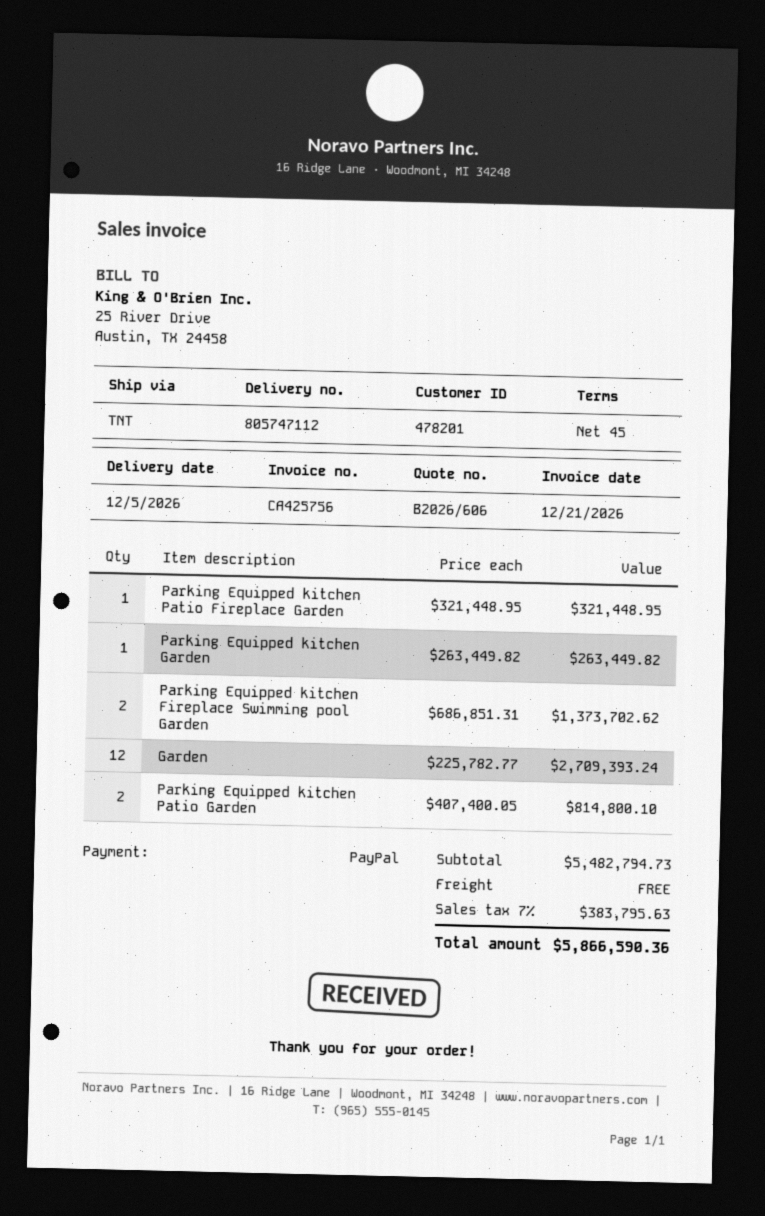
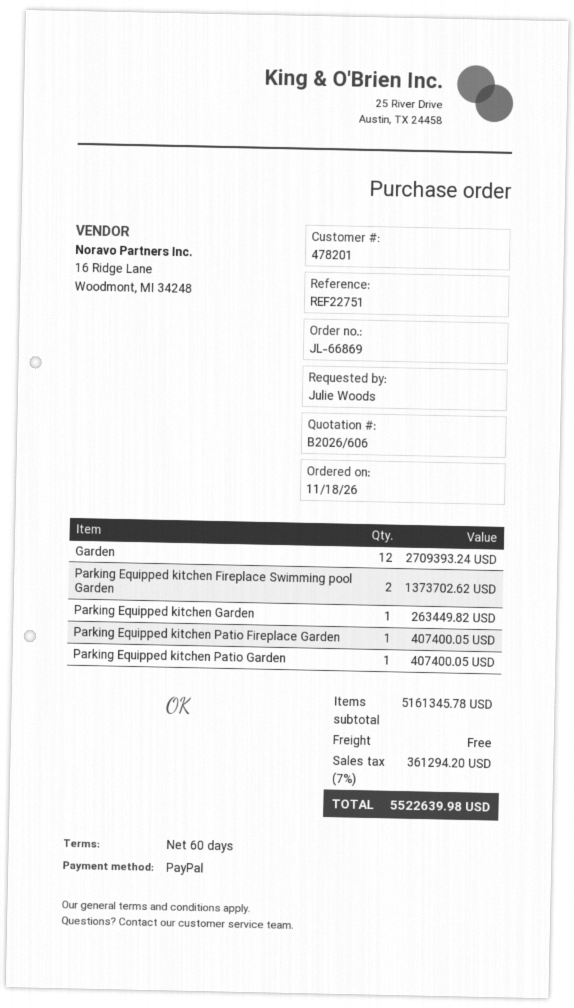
payment terms: 45 days -> 60 days
Parking Equipped kitchen Patio Fireplace Garden: 1 for 321448.95 -> 1 for 407400.05
Parking Equipped kitchen Patio Garden: 2 for 814800.10 -> 1 for 407400.05
subtotal: 5482794.73 -> 5161345.78
tax: 7% = 383795.63 -> 7% = 361294.20
total: 5866590.36 -> 5522639.98

